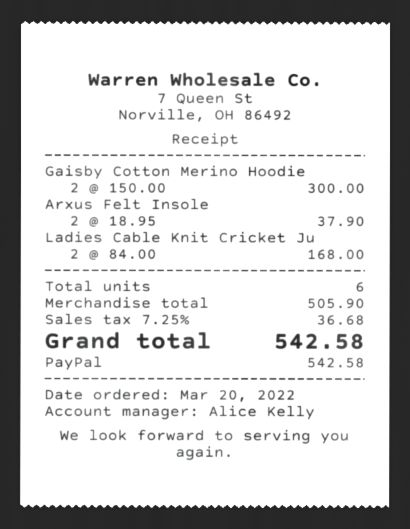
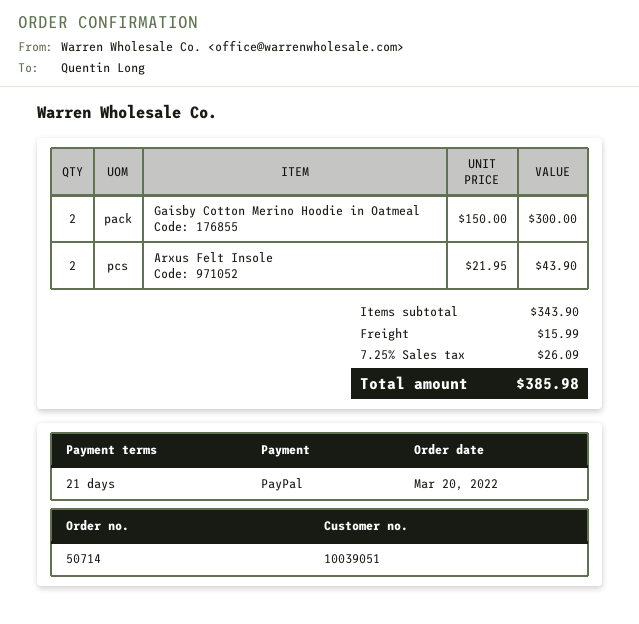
Arxus Felt Insole: 2 x 18.95 = 37.90 -> 2 x 21.95 = 43.90
Ladies Cable Knit Cricket Ju: 2 x 84.00 = 168.00 -> none
subtotal: 505.90 -> 343.90
shipping: none -> 15.99
tax: 7.25% = 36.68 -> 7.25% = 26.09
total: 542.58 -> 385.98

